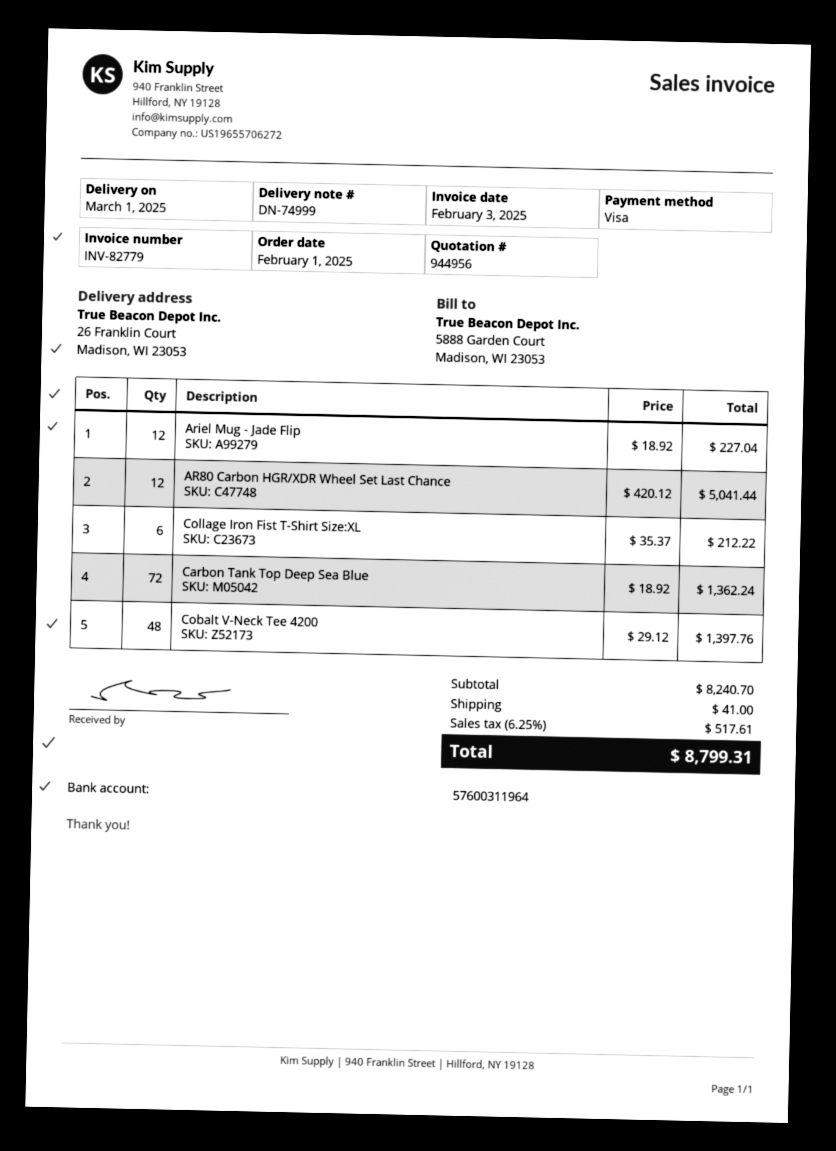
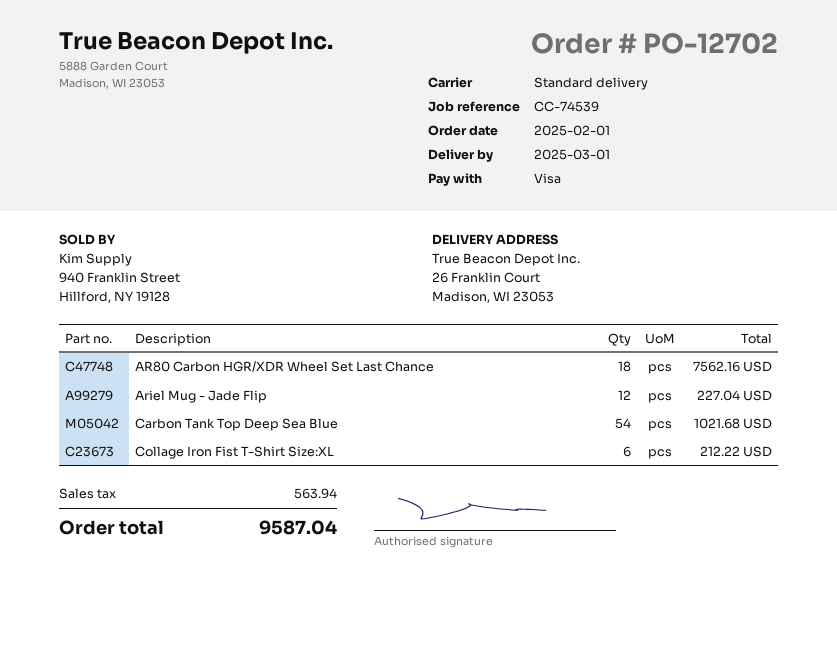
AR80 Carbon HGR/XDR Wheel Set Last Chance: 12 for 5041.44 -> 18 for 7562.16
Carbon Tank Top Deep Sea Blue: 72 for 1362.24 -> 54 for 1021.68
Cobalt V-Neck Tee 4200: 48 for 1397.76 -> none
shipping: 41.00 -> none
tax: 517.61 -> 563.94
total: 8799.31 -> 9587.04

